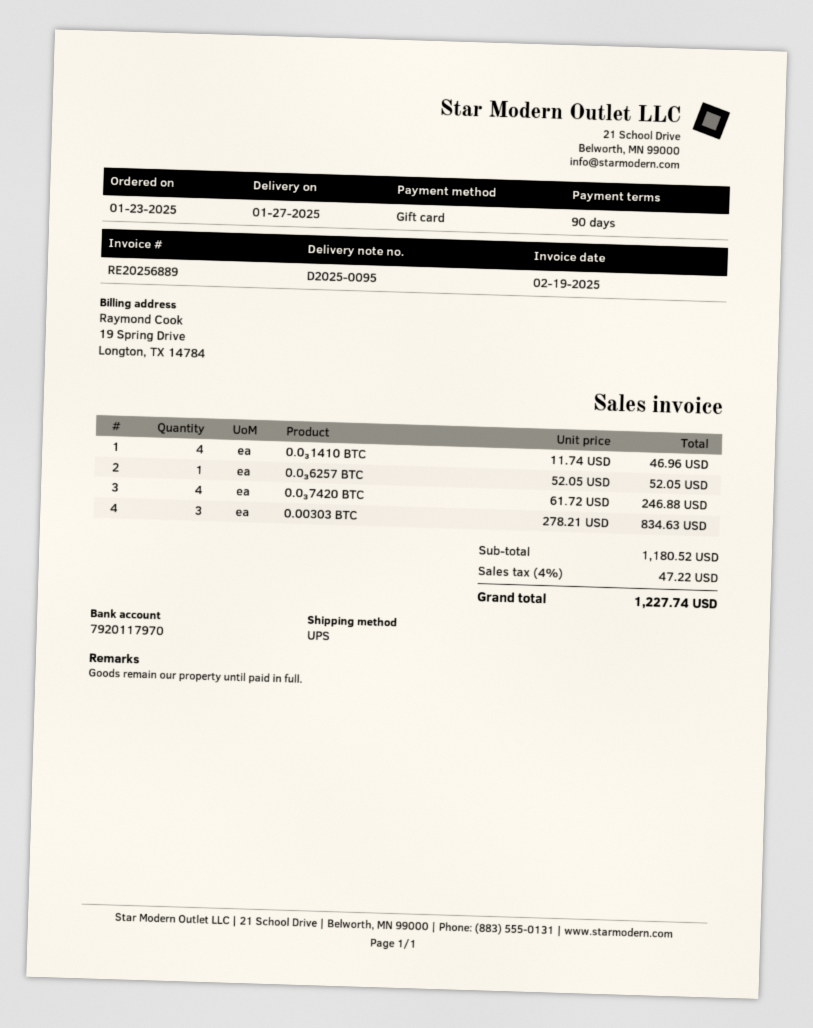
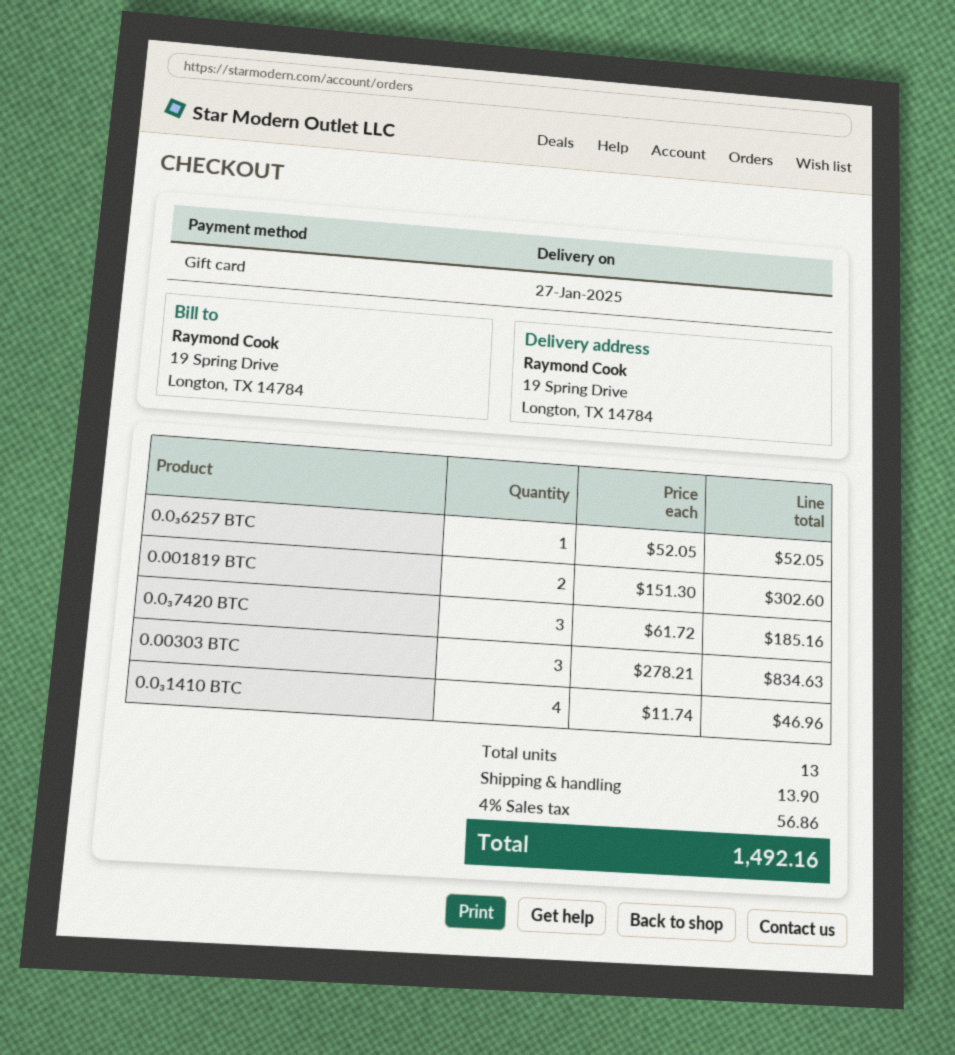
0.0₃7420 BTC: 4 x 61.72 = 246.88 -> 3 x 61.72 = 185.16
0.001819 BTC: none -> 2 x 151.30 = 302.60
shipping: none -> 13.90
tax: 4% = 47.22 -> 4% = 56.86
total: 1227.74 -> 1492.16

